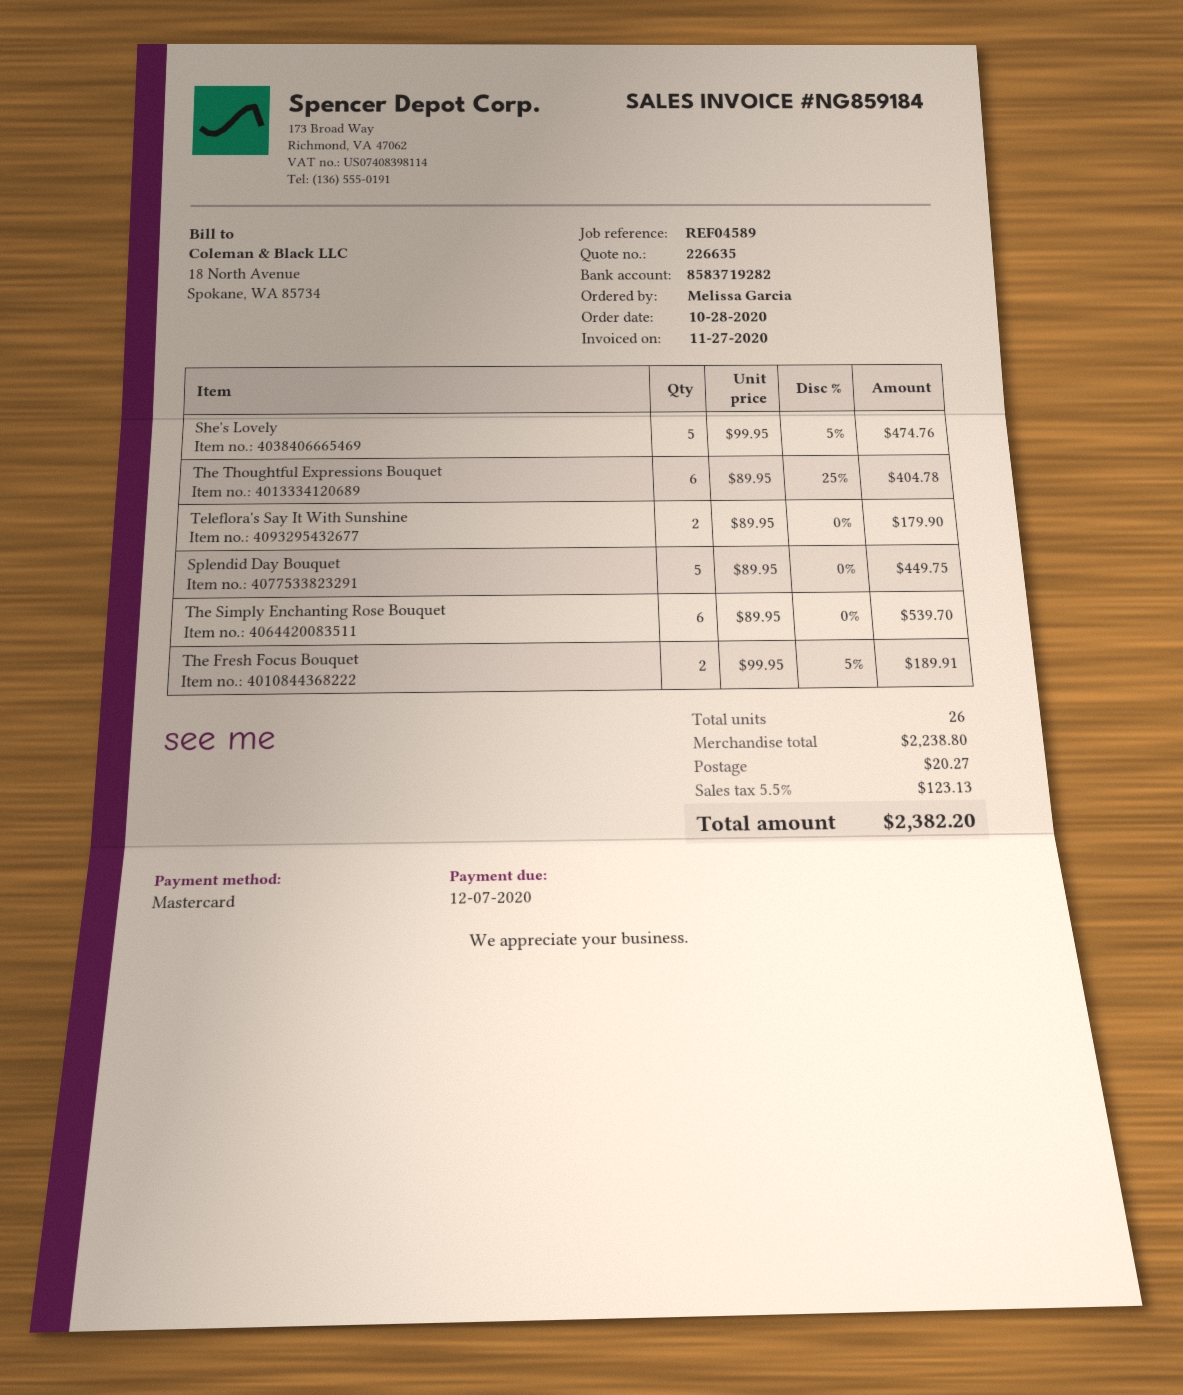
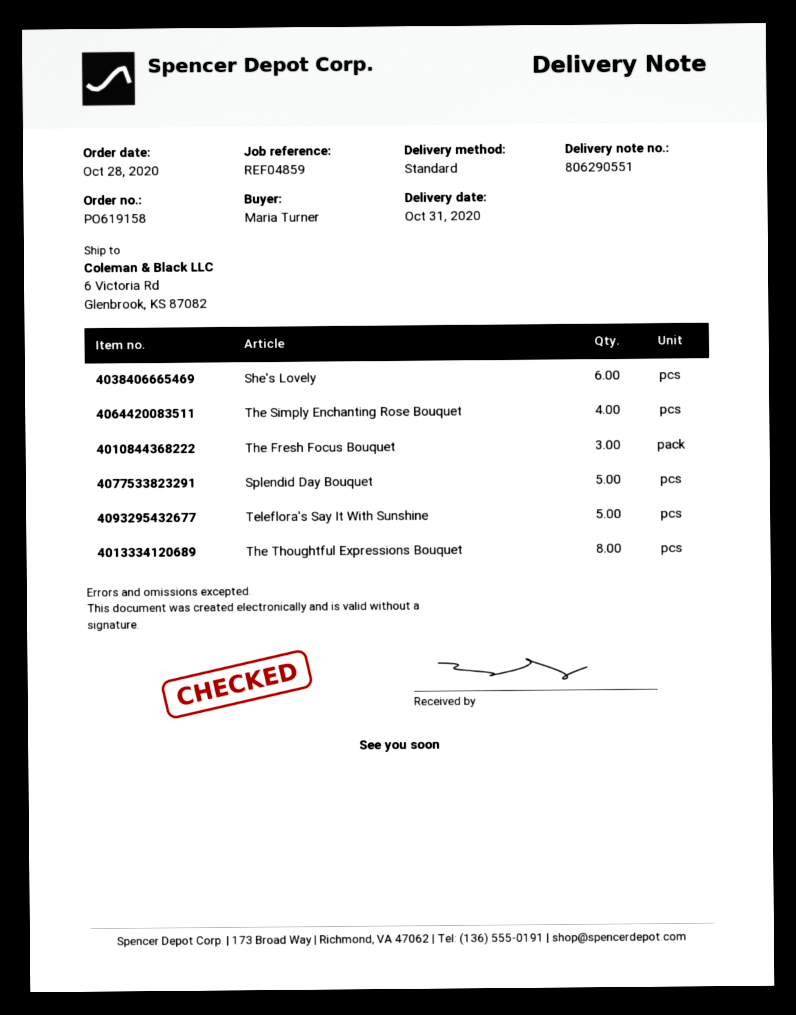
reference: REF04589 -> REF04859
ordered by: Melissa Garcia -> Maria Turner
She's Lovely: 5 -> 6
The Thoughtful Expressions Bouquet: 6 -> 8
Teleflora's Say It With Sunshine: 2 -> 5
The Simply Enchanting Rose Bouquet: 6 -> 4
The Fresh Focus Bouquet: 2 -> 3

